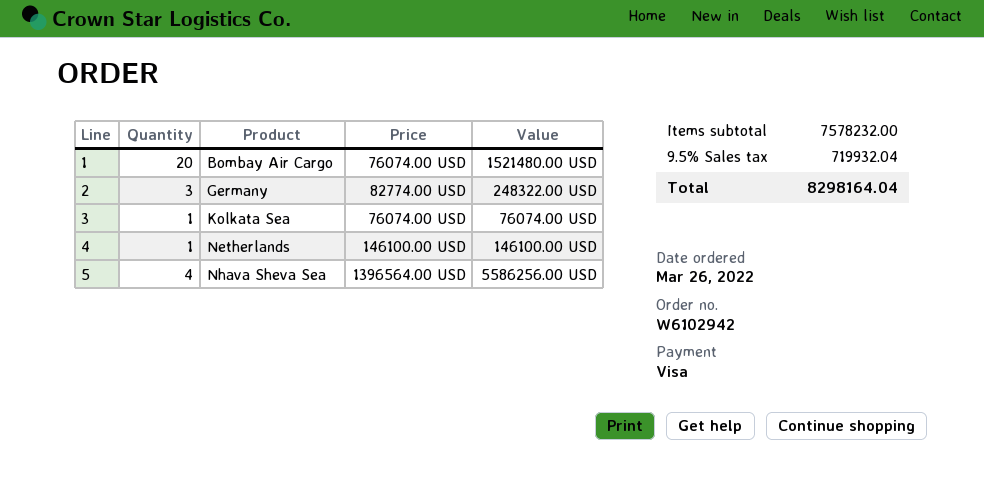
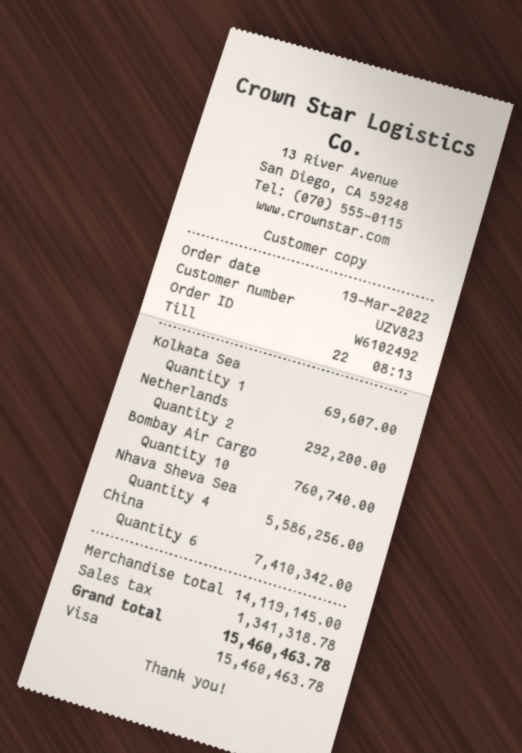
order number: W6102942 -> W6102492
order date: 2022-03-26 -> 2022-03-19
Bombay Air Cargo: 20 for 1521480.00 -> 10 for 760740.00
Germany: 3 for 248322.00 -> none
Kolkata Sea: 1 for 76074.00 -> 1 for 69607.00
Netherlands: 1 for 146100.00 -> 2 for 292200.00
China: none -> 6 for 7410342.00
subtotal: 7578232.00 -> 14119145.00
tax: 719932.04 -> 1341318.78
total: 8298164.04 -> 15460463.78

